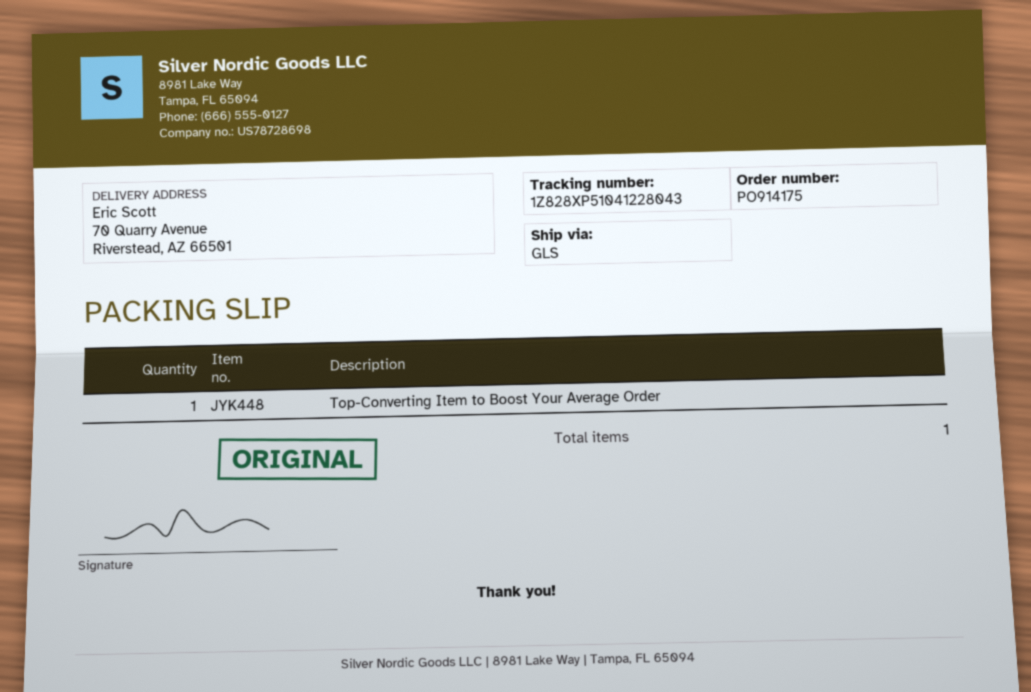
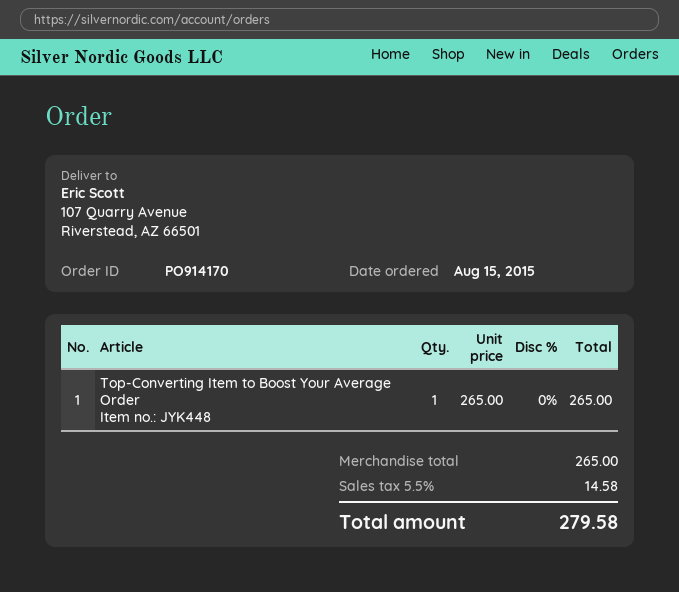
order number: PO914175 -> PO914170
ship to: 70 Quarry Avenue, Riverstead, AZ 66501 -> 107 Quarry Avenue, Riverstead, AZ 66501

